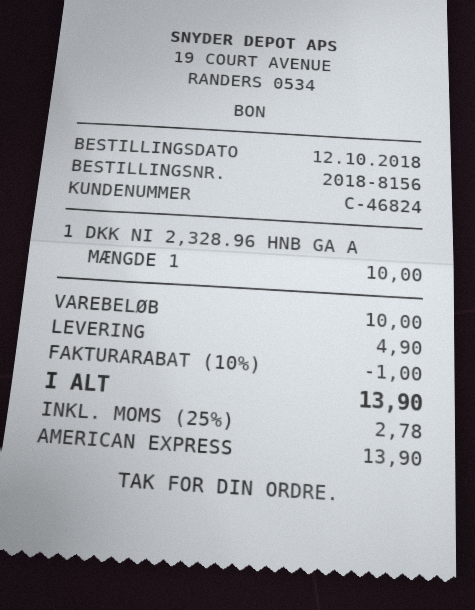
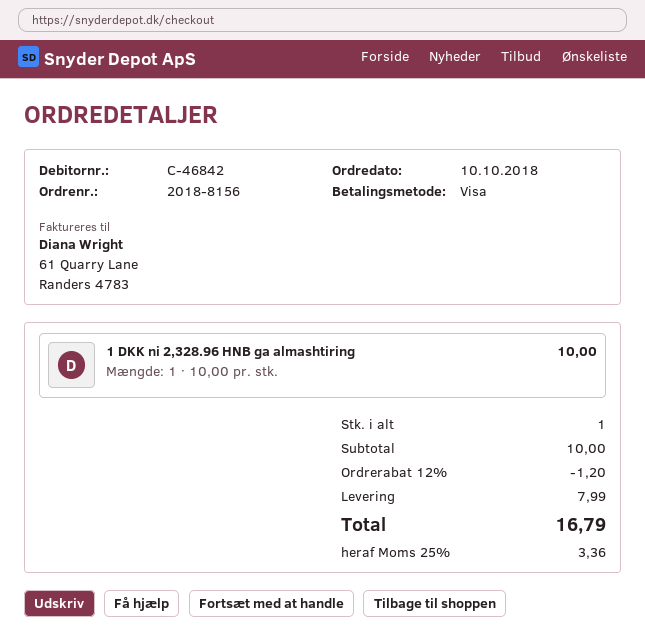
order date: 2018-10-12 -> 2018-10-10
customer number: C-46824 -> C-46842
payment method: American Express -> Visa
discount: 10% = 1.00 -> 12% = 1.20
shipping: 4.90 -> 7.99
tax: 25% = 2.78 -> 25% = 3.36
total: 13.90 -> 16.79

